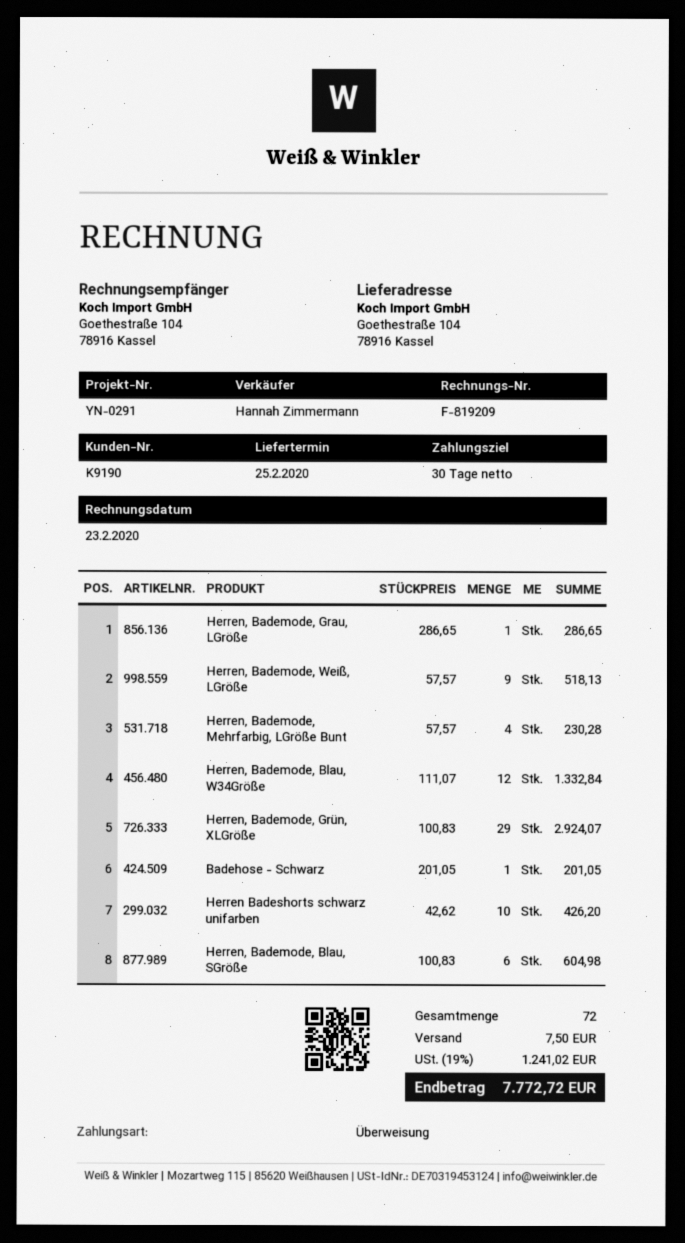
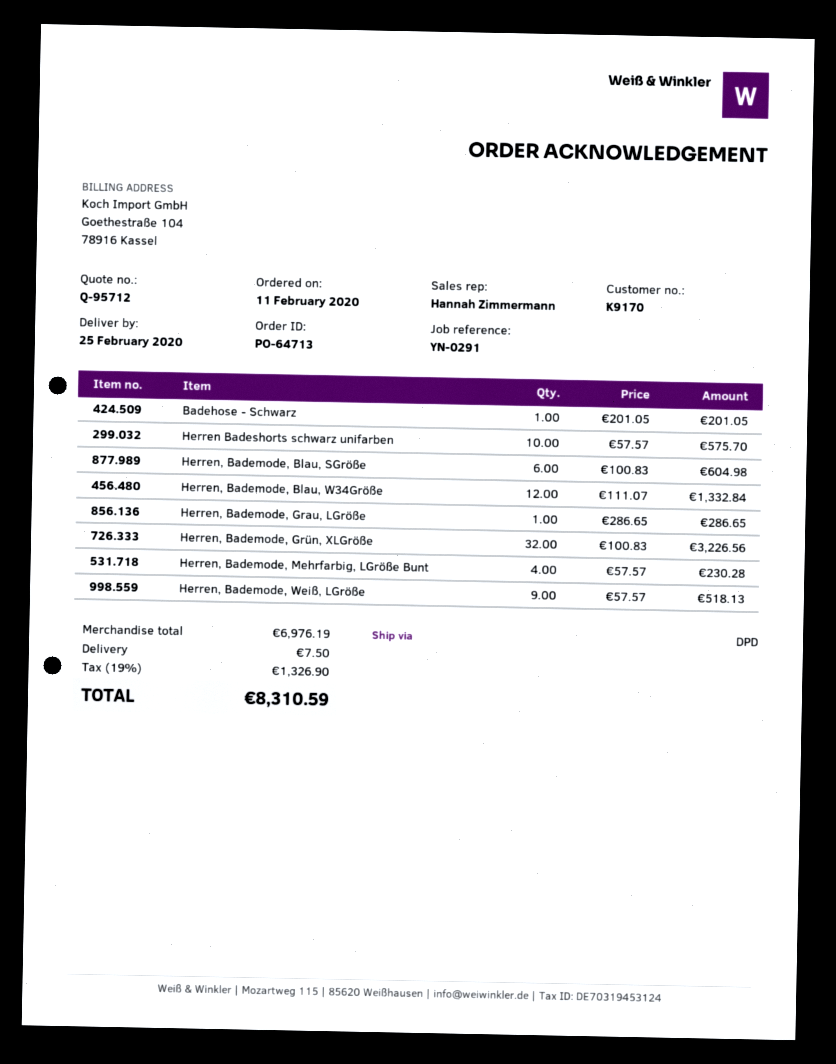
customer number: K9190 -> K9170
Herren, Bademode, Grün, XLGröße: 29 x 100.83 = 2924.07 -> 32 x 100.83 = 3226.56
Herren Badeshorts schwarz unifarben: 10 x 42.62 = 426.20 -> 10 x 57.57 = 575.70
tax: 19% = 1241.02 -> 19% = 1326.90
total: 7772.72 -> 8310.59

